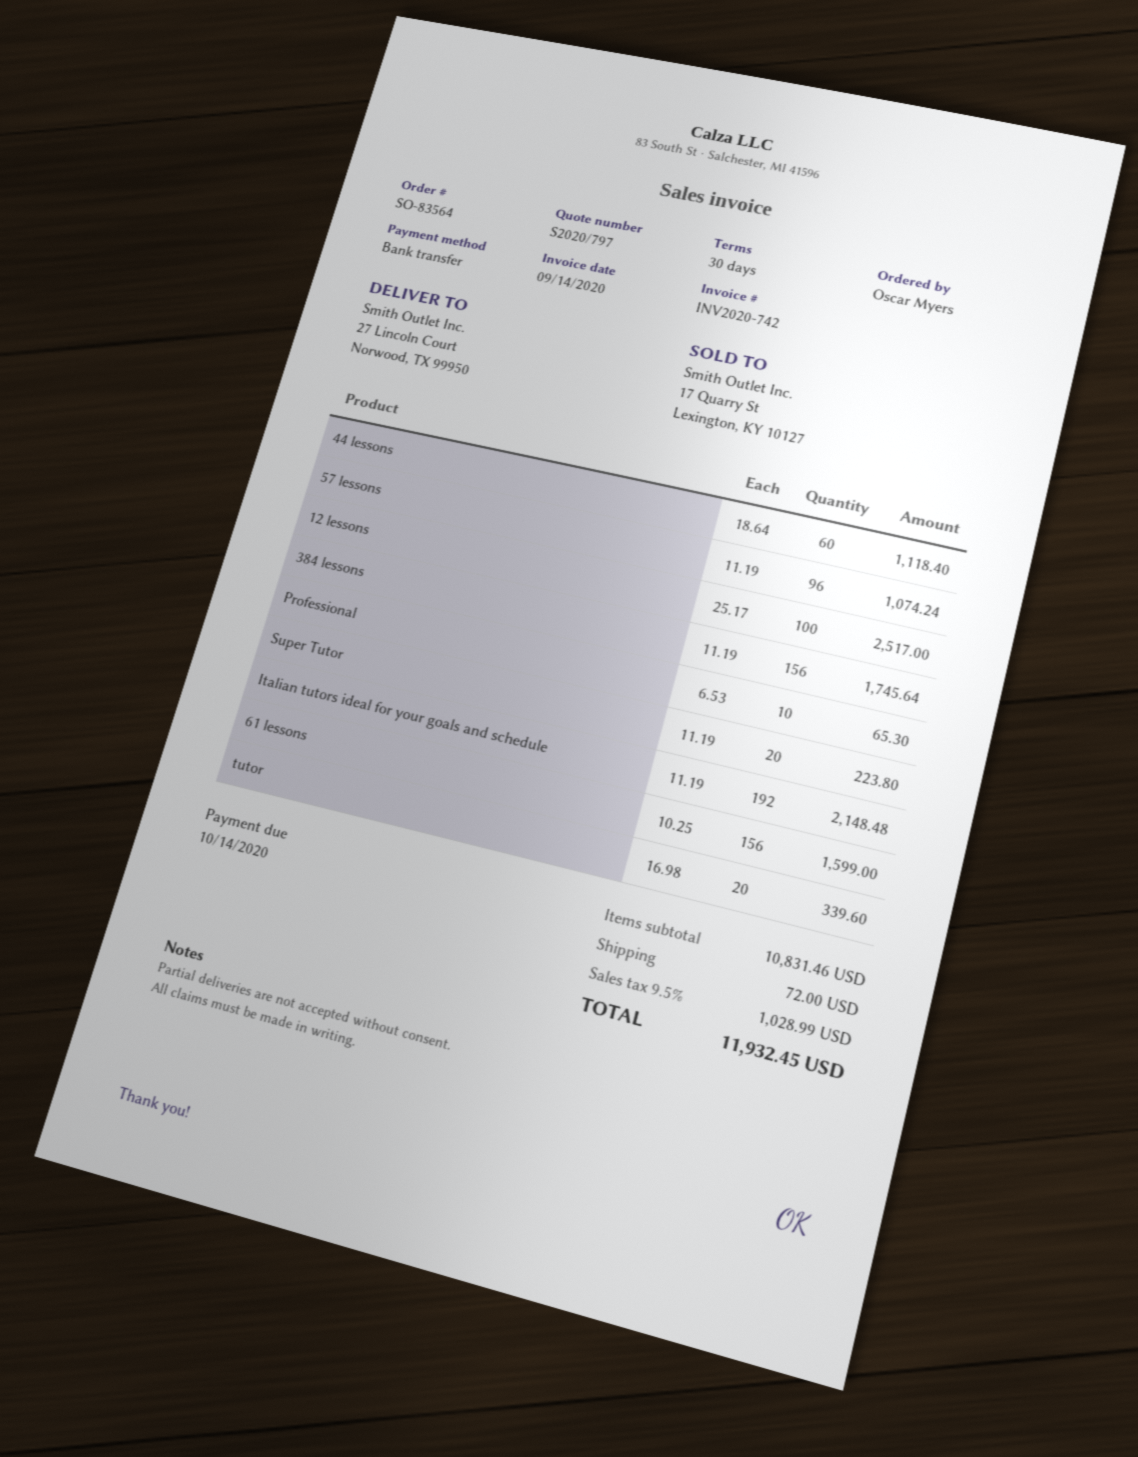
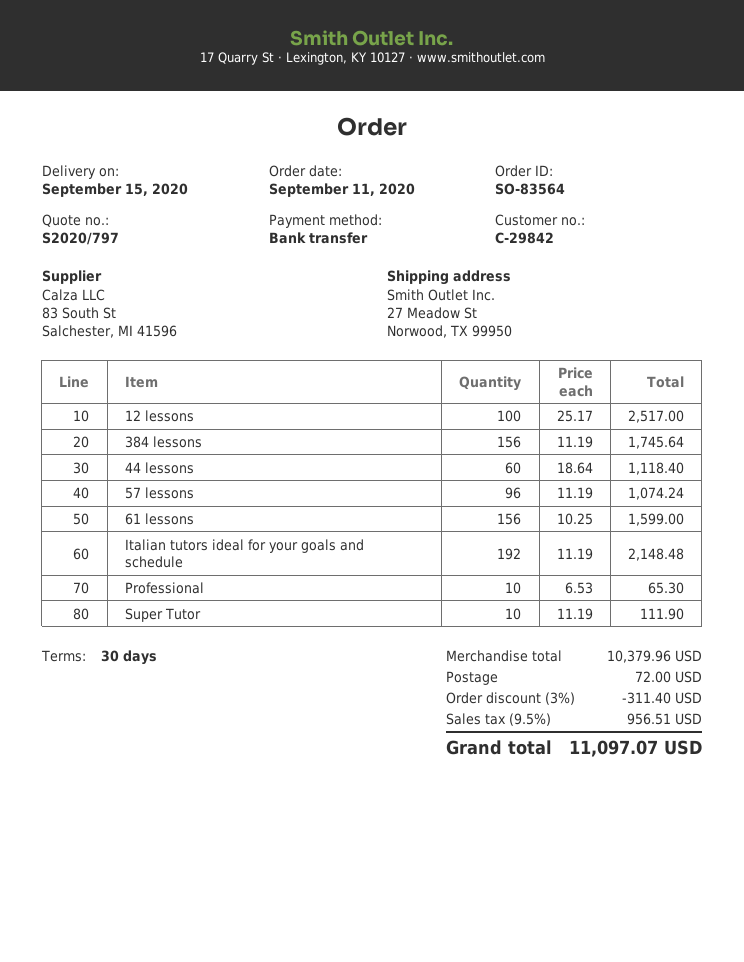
ship to: 27 Lincoln Court, Norwood, TX 99950 -> 27 Meadow St, Norwood, TX 99950
Super Tutor: 20 x 11.19 = 223.80 -> 10 x 11.19 = 111.90
tutor: 20 x 16.98 = 339.60 -> none
subtotal: 10831.46 -> 10379.96
discount: none -> 3% = 311.40
tax: 9.5% = 1028.99 -> 9.5% = 956.51
total: 11932.45 -> 11097.07

